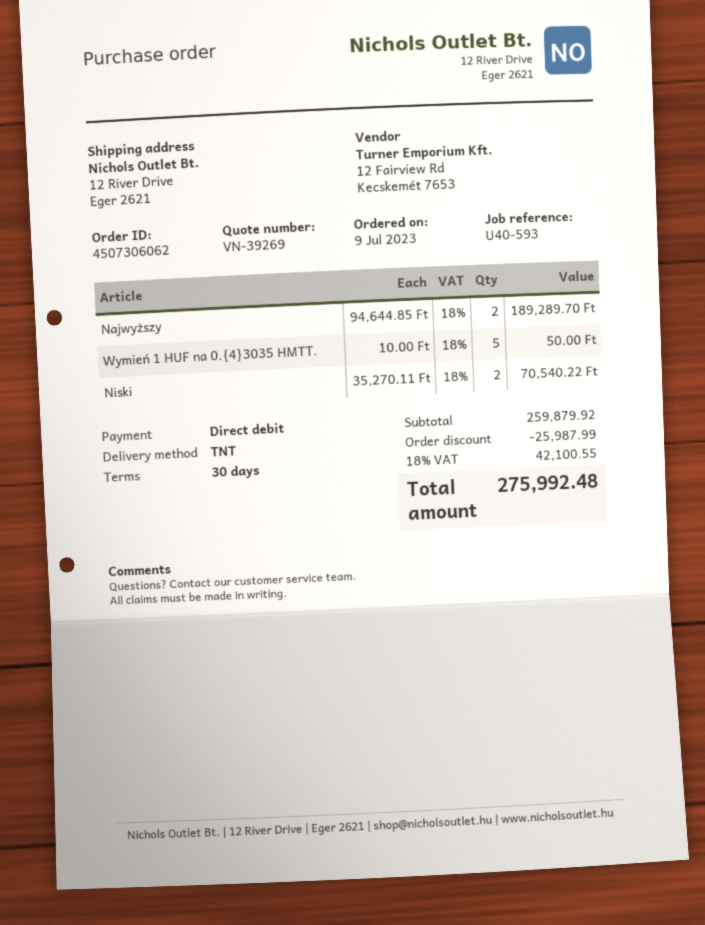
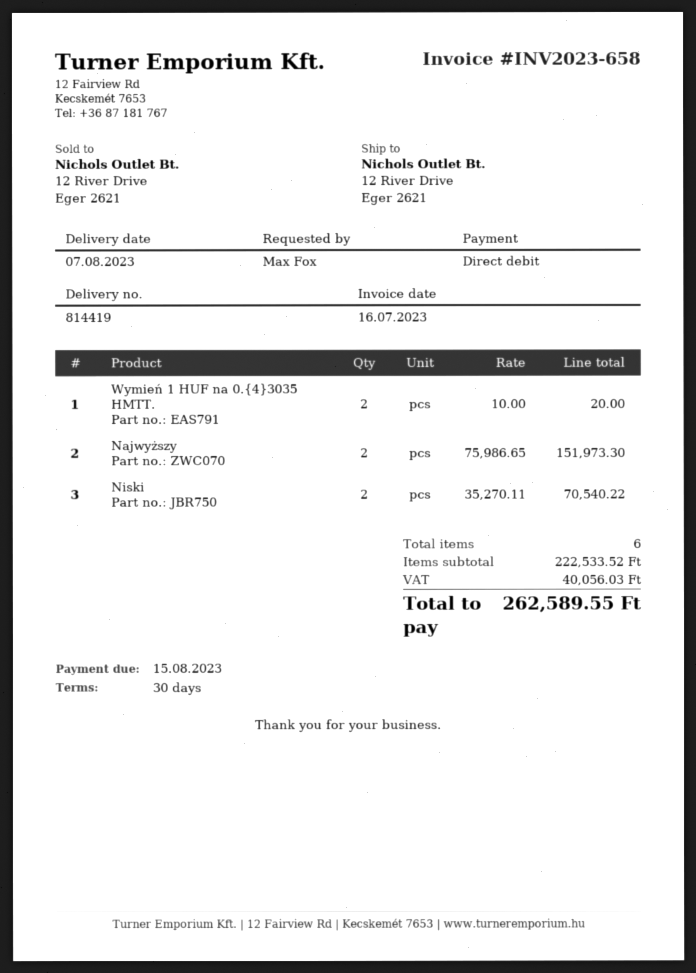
Najwyższy: 2 x 94644.85 = 189289.70 -> 2 x 75986.65 = 151973.30
Wymień 1 HUF na 0.{4}3035 HMTT.: 5 x 10.00 = 50.00 -> 2 x 10.00 = 20.00
subtotal: 259879.92 -> 222533.52
discount: 25987.99 -> none
tax: 42100.55 -> 40056.03
total: 275992.48 -> 262589.55

